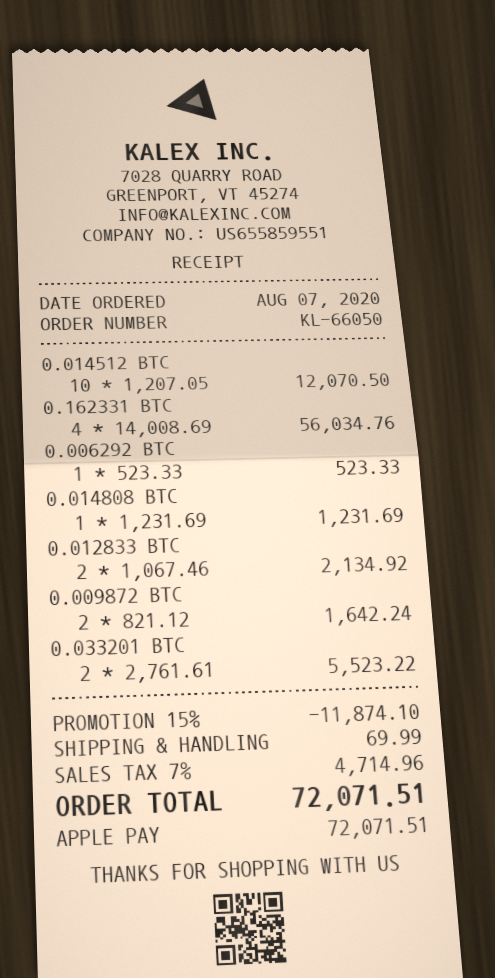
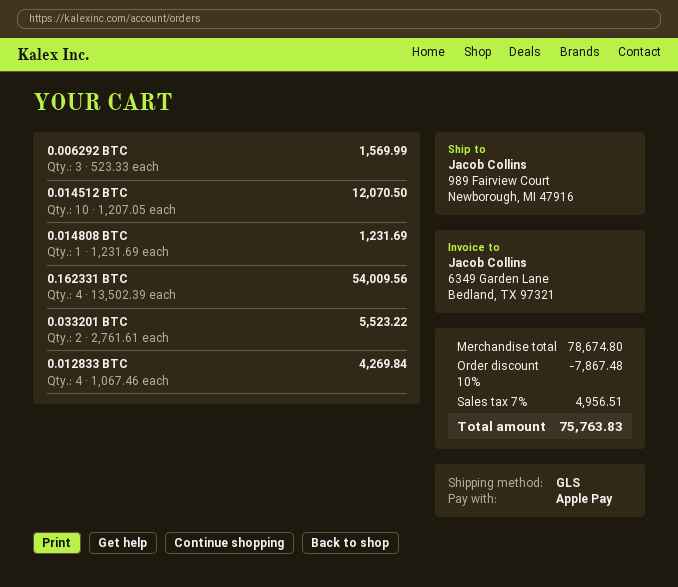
0.162331 BTC: 4 x 14008.69 = 56034.76 -> 4 x 13502.39 = 54009.56
0.006292 BTC: 1 x 523.33 = 523.33 -> 3 x 523.33 = 1569.99
0.012833 BTC: 2 x 1067.46 = 2134.92 -> 4 x 1067.46 = 4269.84
0.009872 BTC: 2 x 821.12 = 1642.24 -> none
discount: 15% = 11874.10 -> 10% = 7867.48
shipping: 69.99 -> none
tax: 7% = 4714.96 -> 7% = 4956.51
total: 72071.51 -> 75763.83

